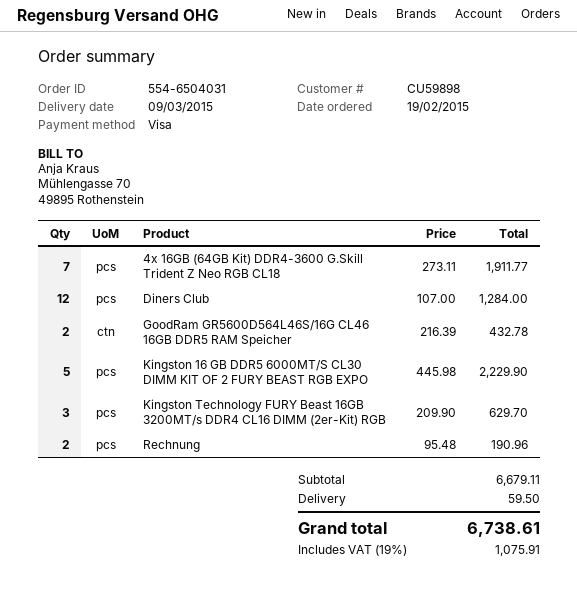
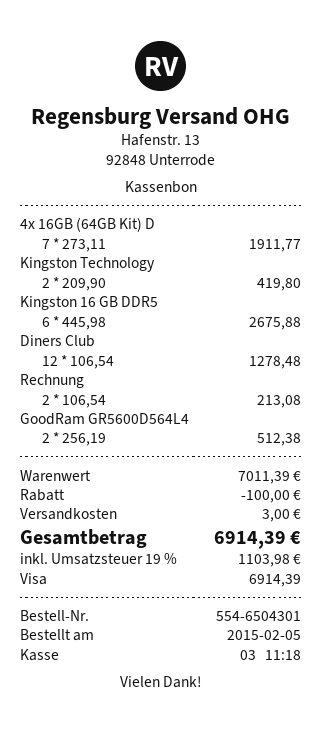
order number: 554-6504031 -> 554-6504301
order date: 2015-02-19 -> 2015-02-05
Diners Club: 12 x 107.00 = 1284.00 -> 12 x 106.54 = 1278.48
GoodRam GR5600D564L46S/16G CL46 16GB DDR5 RAM Speicher: 2 x 216.39 = 432.78 -> 2 x 256.19 = 512.38
Kingston 16 GB DDR5 6000MT/S CL30 DIMM KIT OF 2 FURY BEAST RGB EXPO: 5 x 445.98 = 2229.90 -> 6 x 445.98 = 2675.88
Kingston Technology FURY Beast 16GB 3200MT/s DDR4 CL16 DIMM (2er-Kit) RGB: 3 x 209.90 = 629.70 -> 2 x 209.90 = 419.80
Rechnung: 2 x 95.48 = 190.96 -> 2 x 106.54 = 213.08
subtotal: 6679.11 -> 7011.39
discount: none -> 100.00
shipping: 59.50 -> 3.00
tax: 19% = 1075.91 -> 19% = 1103.98
total: 6738.61 -> 6914.39

